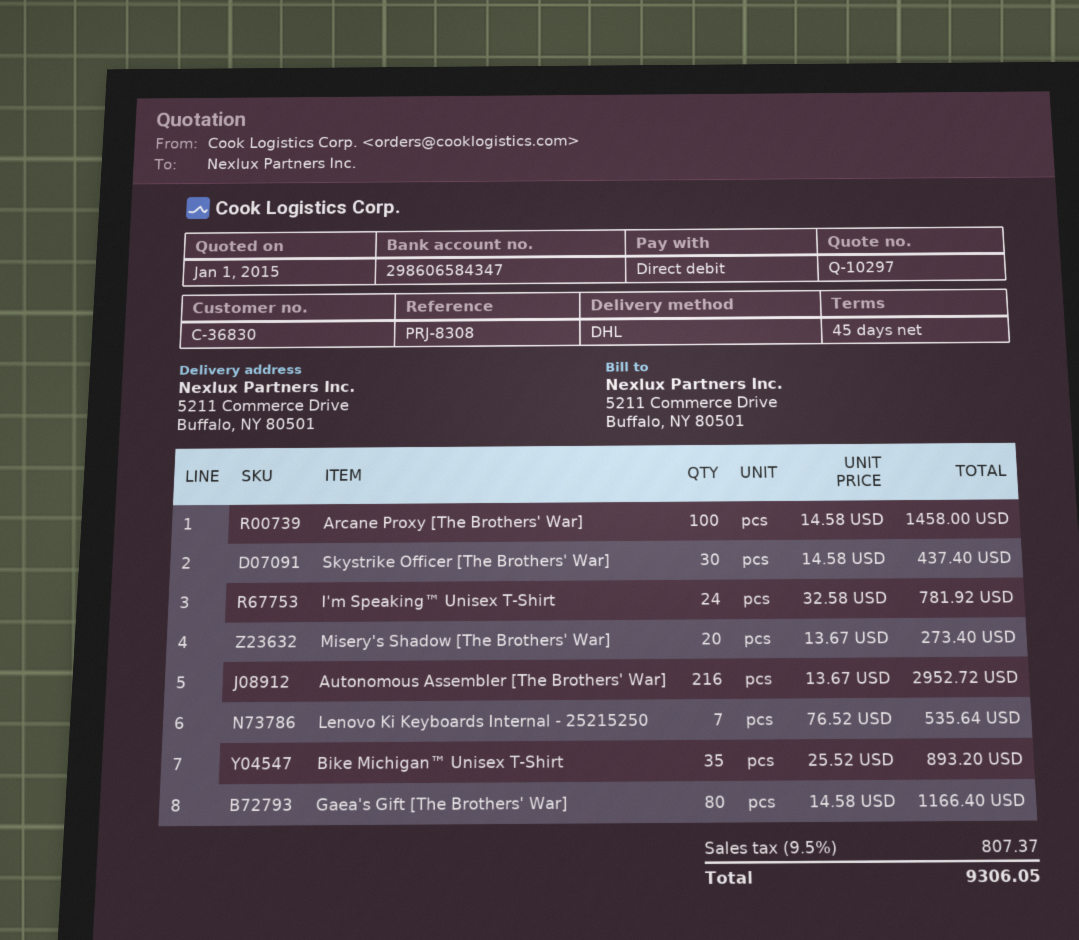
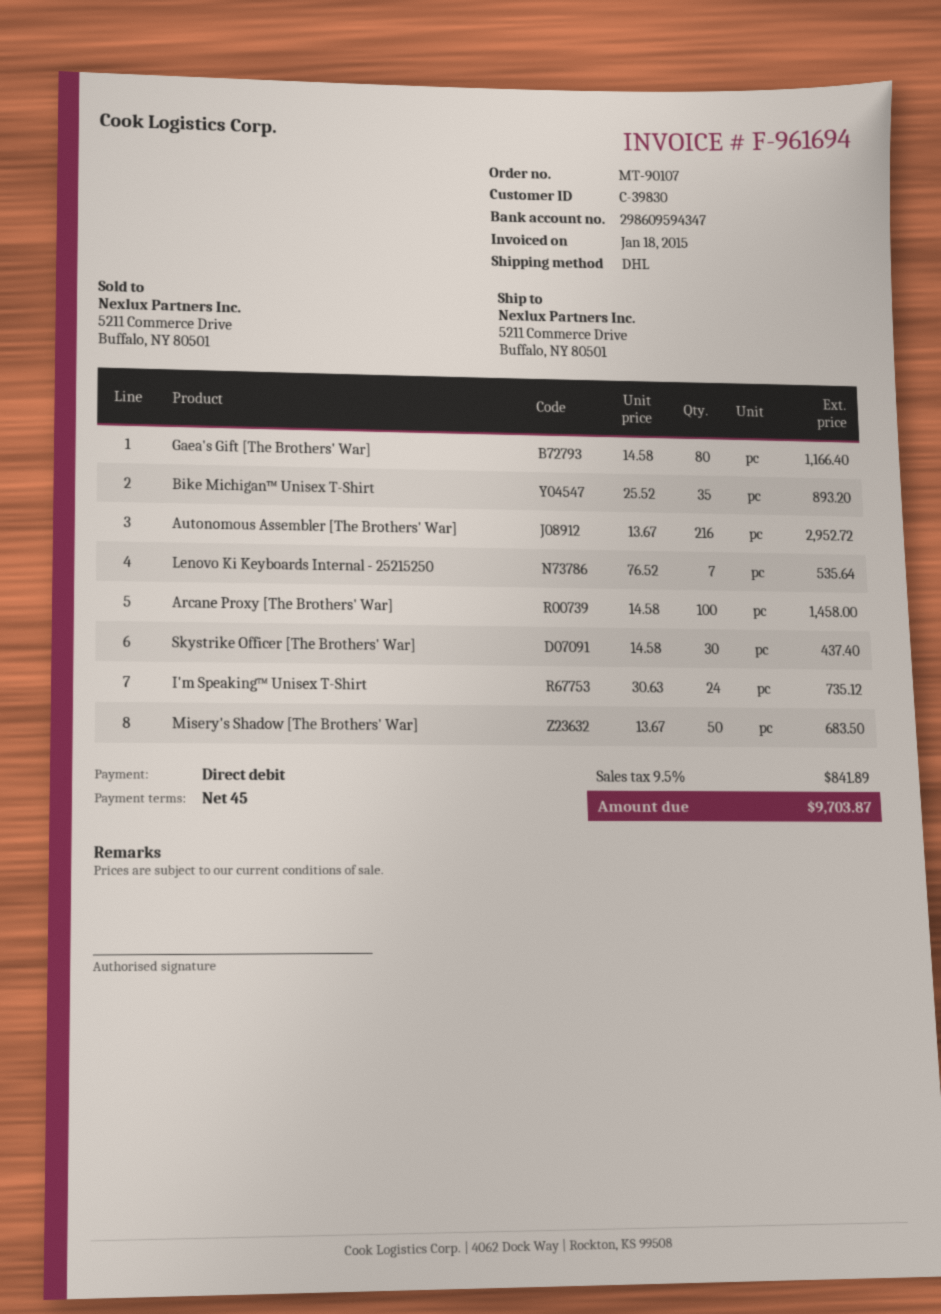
customer number: C-36830 -> C-39830
bank account: 298606584347 -> 298609594347
I'm Speaking™ Unisex T-Shirt: 24 x 32.58 = 781.92 -> 24 x 30.63 = 735.12
Misery's Shadow [The Brothers' War]: 20 x 13.67 = 273.40 -> 50 x 13.67 = 683.50
tax: 9.5% = 807.37 -> 9.5% = 841.89
total: 9306.05 -> 9703.87

